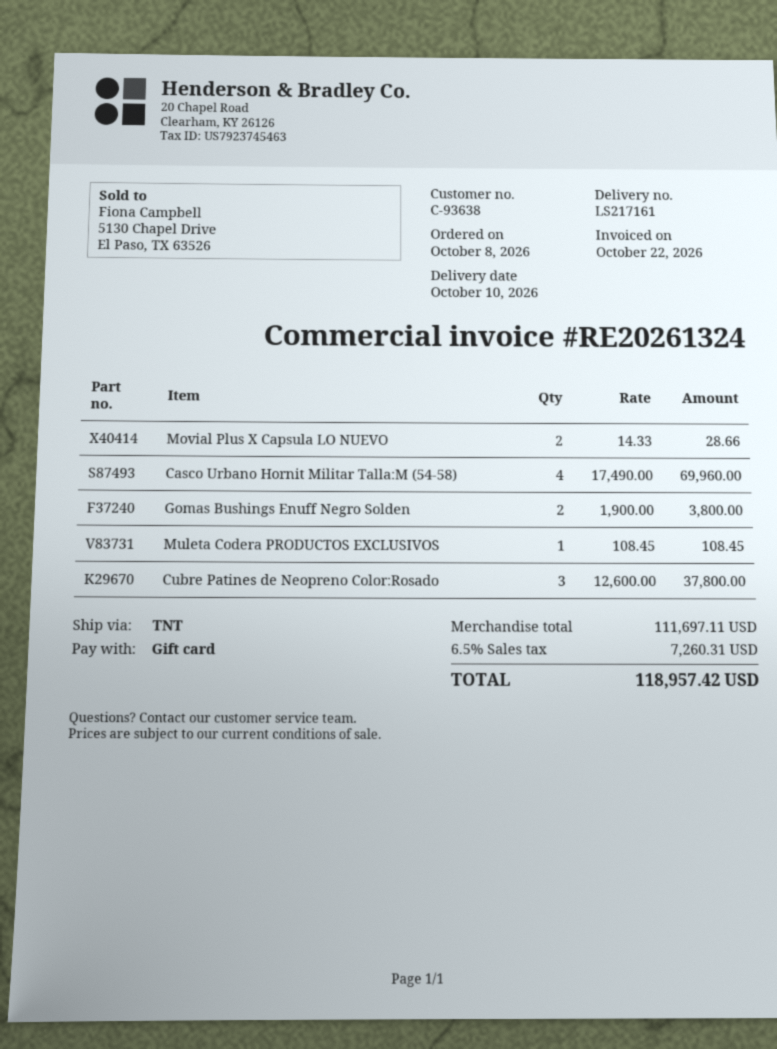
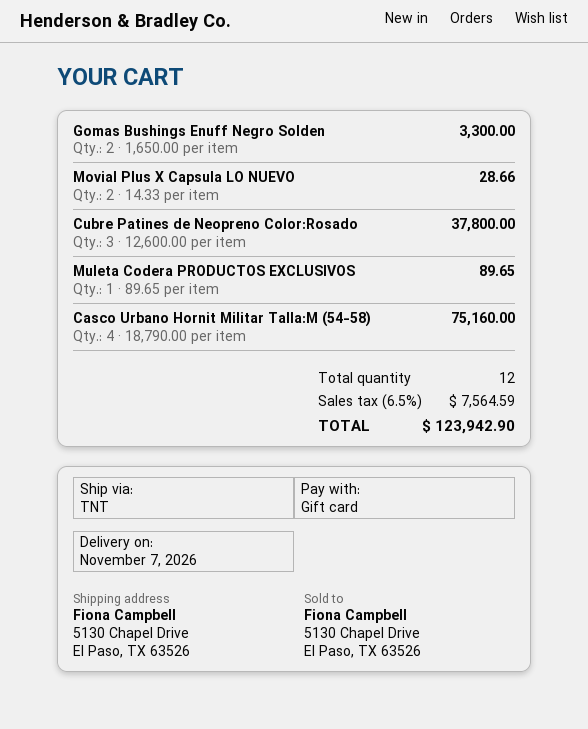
delivery date: 2026-10-10 -> 2026-11-07
Casco Urbano Hornit Militar Talla:M (54-58): 4 x 17490.00 = 69960.00 -> 4 x 18790.00 = 75160.00
Gomas Bushings Enuff Negro Solden: 2 x 1900.00 = 3800.00 -> 2 x 1650.00 = 3300.00
Muleta Codera PRODUCTOS EXCLUSIVOS: 1 x 108.45 = 108.45 -> 1 x 89.65 = 89.65
tax: 6.5% = 7260.31 -> 6.5% = 7564.59
total: 118957.42 -> 123942.90

